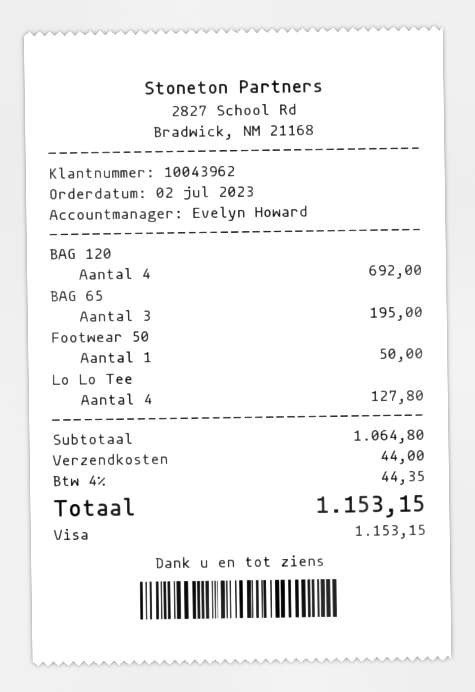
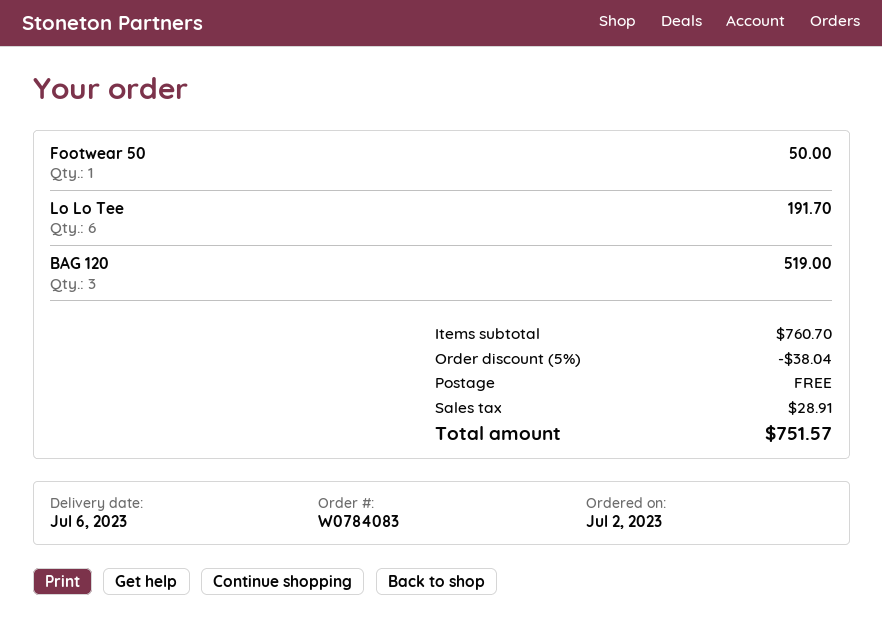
BAG 120: 4 for 692.00 -> 3 for 519.00
BAG 65: 3 for 195.00 -> none
Lo Lo Tee: 4 for 127.80 -> 6 for 191.70
subtotal: 1064.80 -> 760.70
discount: none -> 5% = 38.04
shipping: 44.00 -> 0.00
tax: 44.35 -> 28.91
total: 1153.15 -> 751.57

